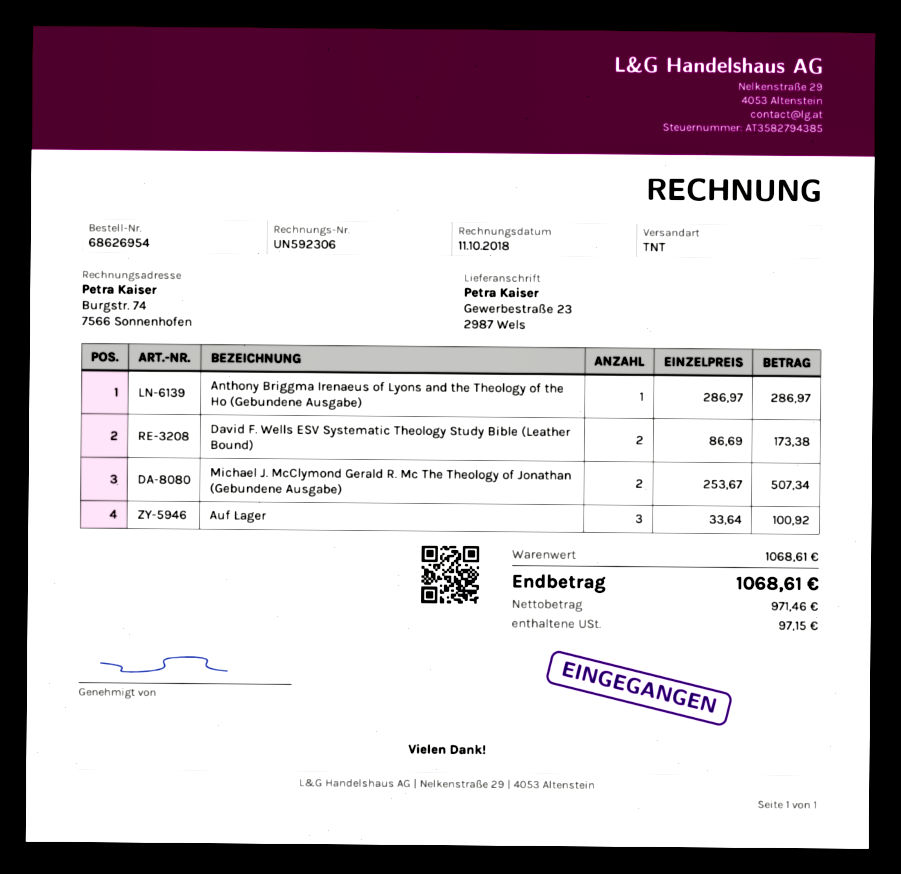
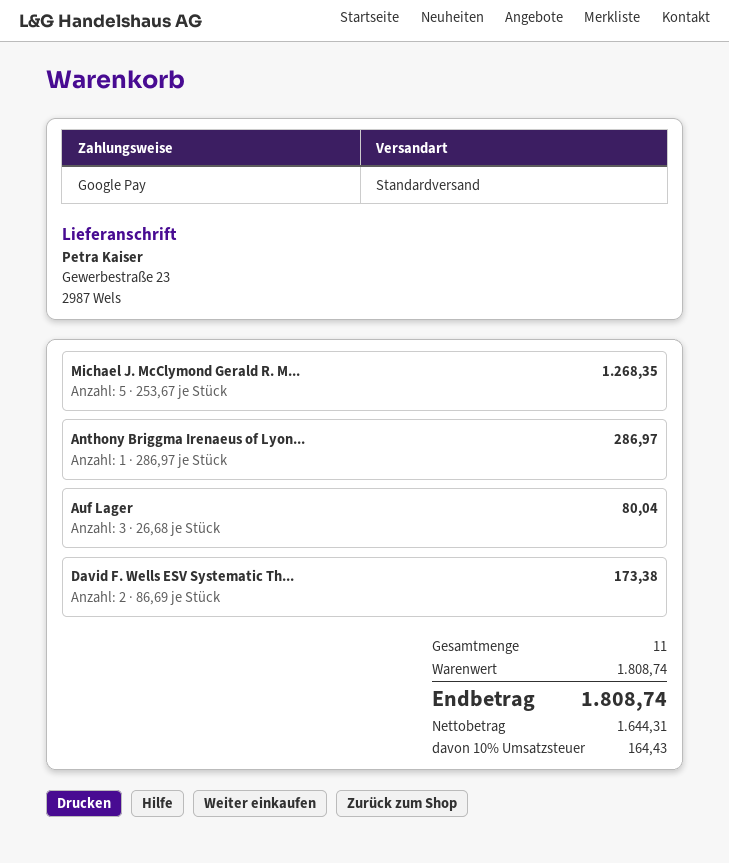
shipping method: TNT -> standard
Michael J. McClymond Gerald R. Mc The Theology of Jonathan (Gebundene Ausgabe): 2 x 253.67 = 507.34 -> 5 x 253.67 = 1268.35
Auf Lager: 3 x 33.64 = 100.92 -> 3 x 26.68 = 80.04
subtotal: 1068.61 -> 1808.74
net: 971.46 -> 1644.31
tax: 97.15 -> 164.43
total: 1068.61 -> 1808.74

